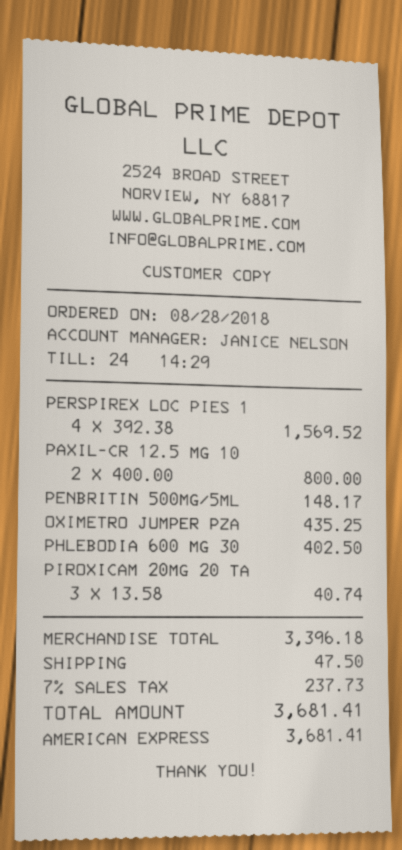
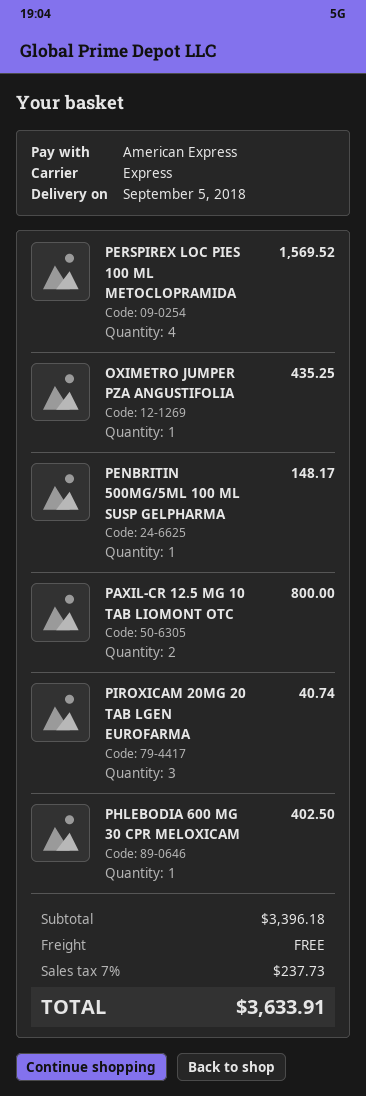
shipping: 47.50 -> 0.00
total: 3681.41 -> 3633.91

